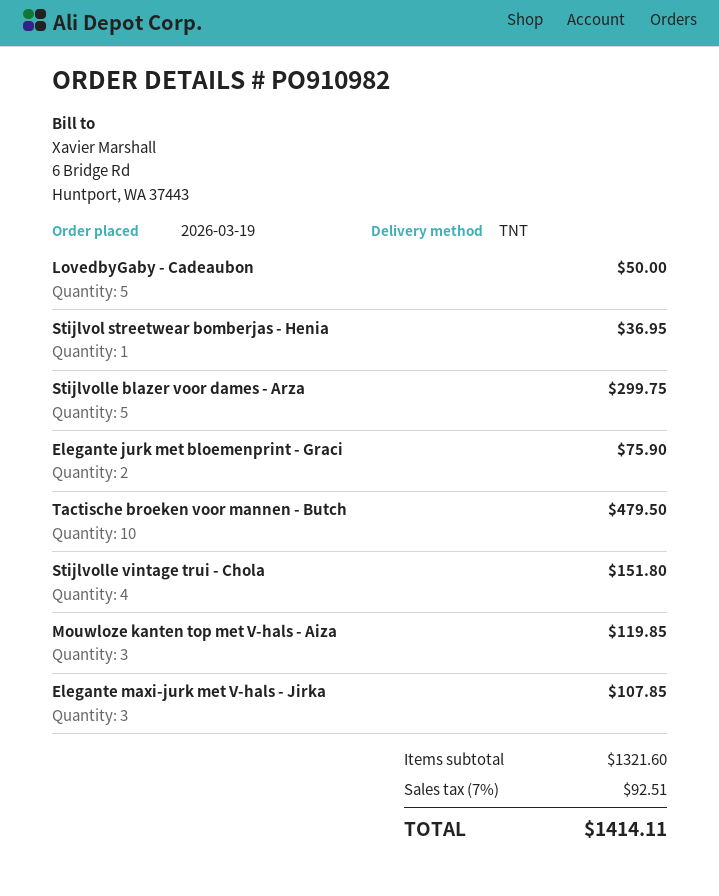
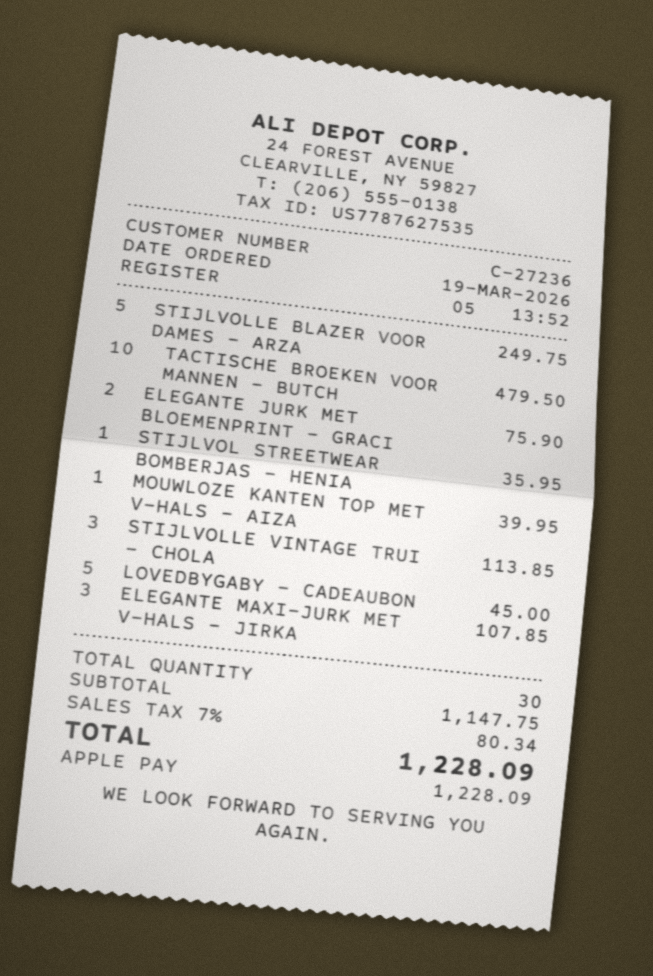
LovedbyGaby - Cadeaubon: 5 for 50.00 -> 5 for 45.00
Stijlvol streetwear bomberjas - Henia: 1 for 36.95 -> 1 for 35.95
Stijlvolle blazer voor dames - Arza: 5 for 299.75 -> 5 for 249.75
Stijlvolle vintage trui - Chola: 4 for 151.80 -> 3 for 113.85
Mouwloze kanten top met V-hals - Aiza: 3 for 119.85 -> 1 for 39.95
subtotal: 1321.60 -> 1147.75
tax: 7% = 92.51 -> 7% = 80.34
total: 1414.11 -> 1228.09

